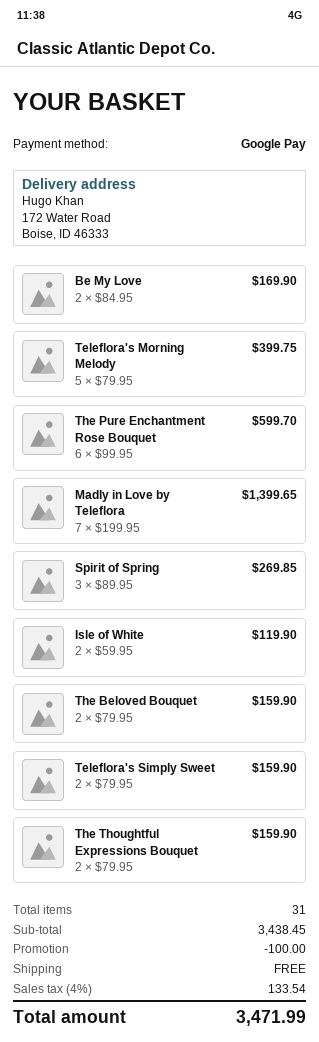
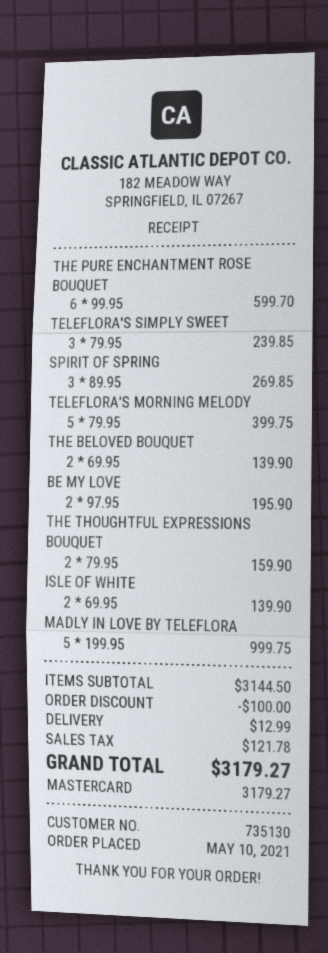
payment method: Google Pay -> Mastercard
Be My Love: 2 x 84.95 = 169.90 -> 2 x 97.95 = 195.90
Madly in Love by Teleflora: 7 x 199.95 = 1399.65 -> 5 x 199.95 = 999.75
Isle of White: 2 x 59.95 = 119.90 -> 2 x 69.95 = 139.90
The Beloved Bouquet: 2 x 79.95 = 159.90 -> 2 x 69.95 = 139.90
Teleflora's Simply Sweet: 2 x 79.95 = 159.90 -> 3 x 79.95 = 239.85
subtotal: 3438.45 -> 3144.50
shipping: 0.00 -> 12.99
tax: 133.54 -> 121.78
total: 3471.99 -> 3179.27

